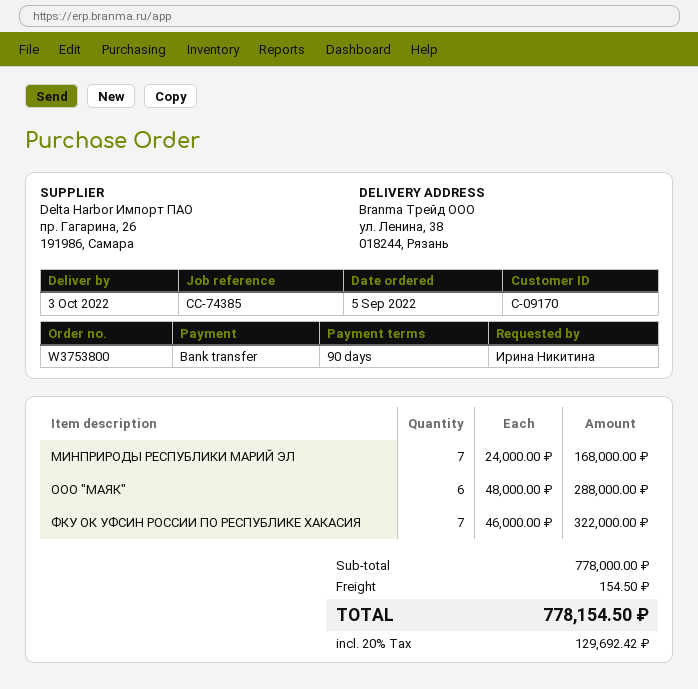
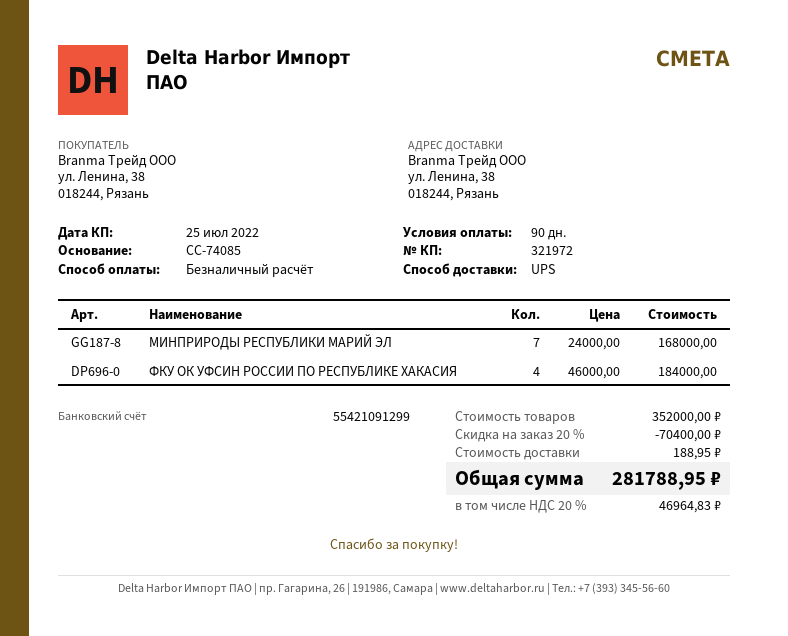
reference: CC-74385 -> CC-74085
ООО "МАЯК": 6 x 48000.00 = 288000.00 -> none
ФКУ ОК УФСИН РОССИИ ПО РЕСПУБЛИКЕ ХАКАСИЯ: 7 x 46000.00 = 322000.00 -> 4 x 46000.00 = 184000.00
subtotal: 778000.00 -> 352000.00
discount: none -> 20% = 70400.00
shipping: 154.50 -> 188.95
tax: 20% = 129692.42 -> 20% = 46964.83
total: 778154.50 -> 281788.95

